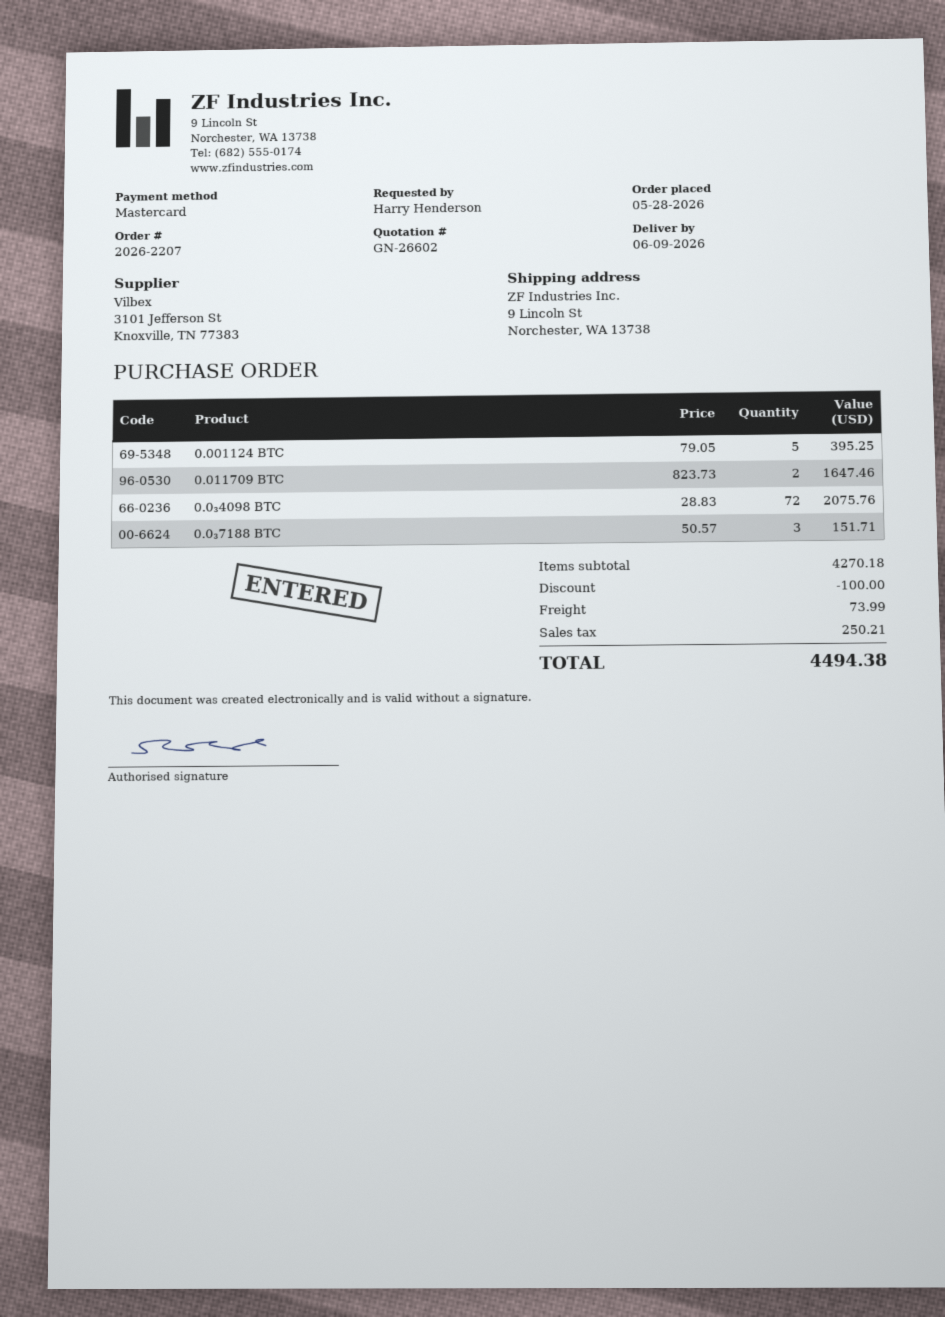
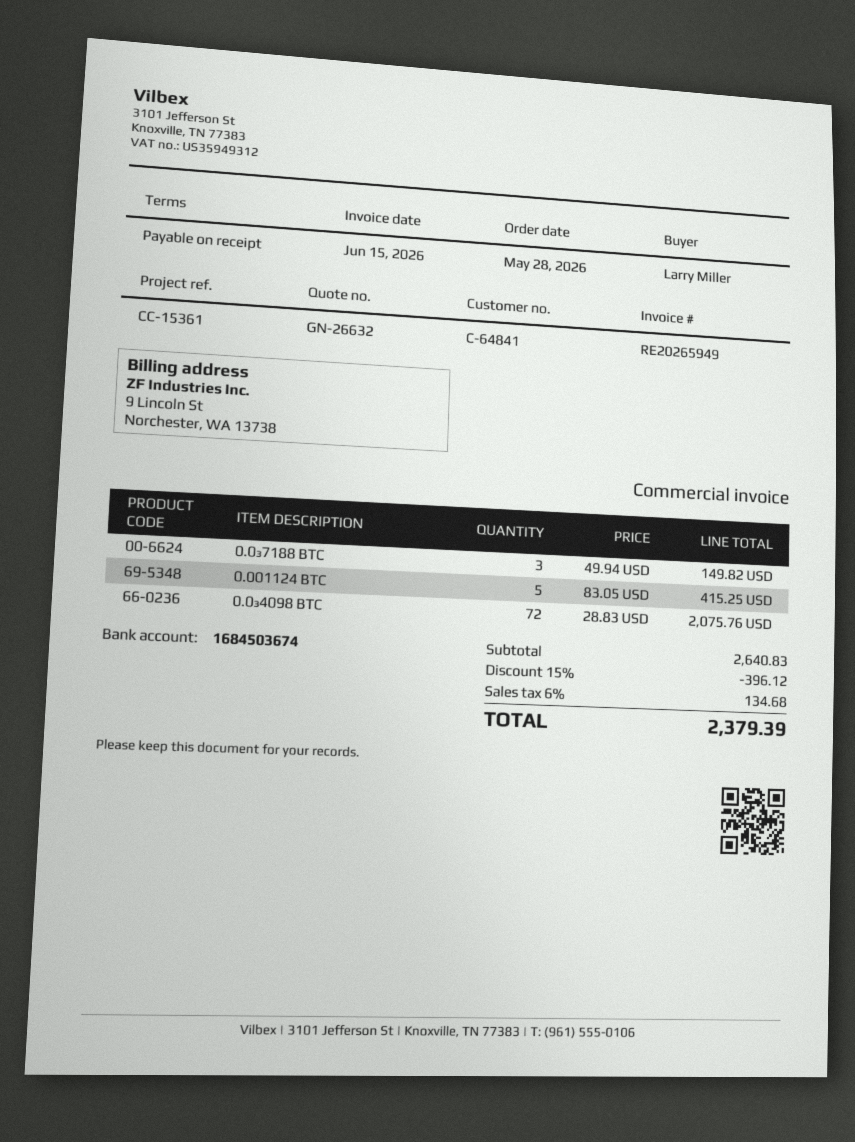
quote number: GN-26602 -> GN-26632
ordered by: Harry Henderson -> Larry Miller
0.001124 BTC: 5 x 79.05 = 395.25 -> 5 x 83.05 = 415.25
0.011709 BTC: 2 x 823.73 = 1647.46 -> none
0.0₃7188 BTC: 3 x 50.57 = 151.71 -> 3 x 49.94 = 149.82
subtotal: 4270.18 -> 2640.83
discount: 100.00 -> 396.12
shipping: 73.99 -> none
tax: 250.21 -> 134.68
total: 4494.38 -> 2379.39

